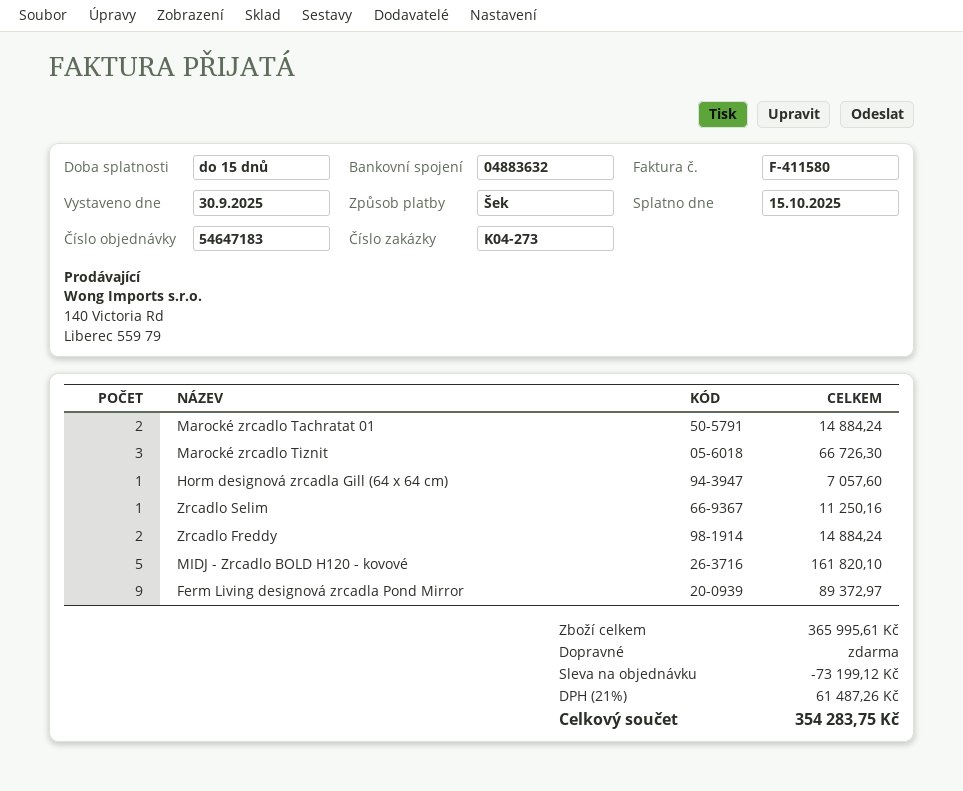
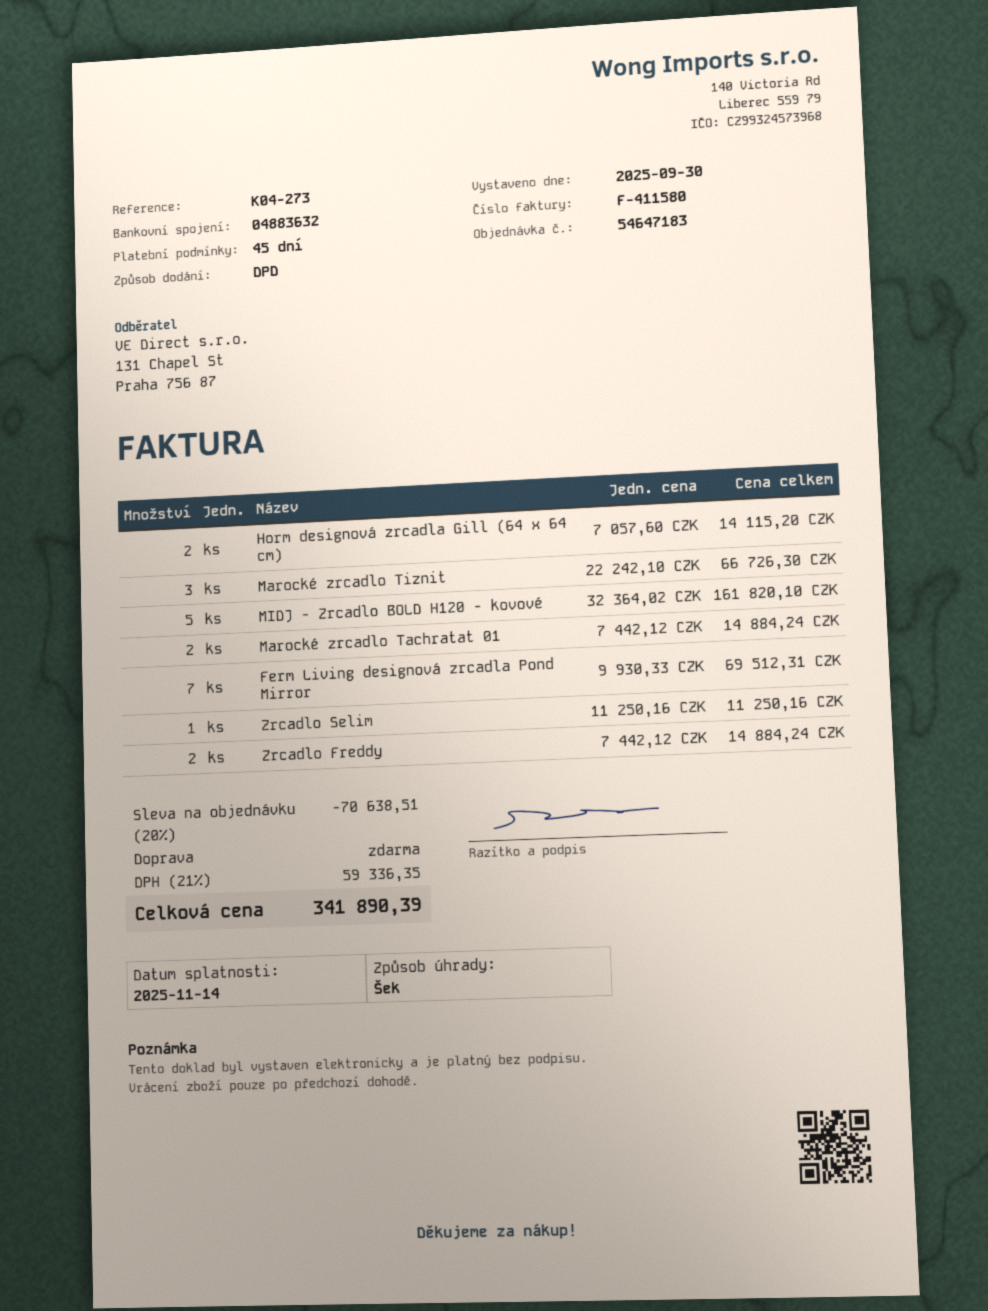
payment terms: 15 days -> 45 days
due date: 2025-10-15 -> 2025-11-14
Horm designová zrcadla Gill (64 x 64 cm): 1 for 7057.60 -> 2 for 14115.20
Ferm Living designová zrcadla Pond Mirror: 9 for 89372.97 -> 7 for 69512.31
discount: 73199.12 -> 70638.51
tax: 21% = 61487.26 -> 21% = 59336.35
total: 354283.75 -> 341890.39

